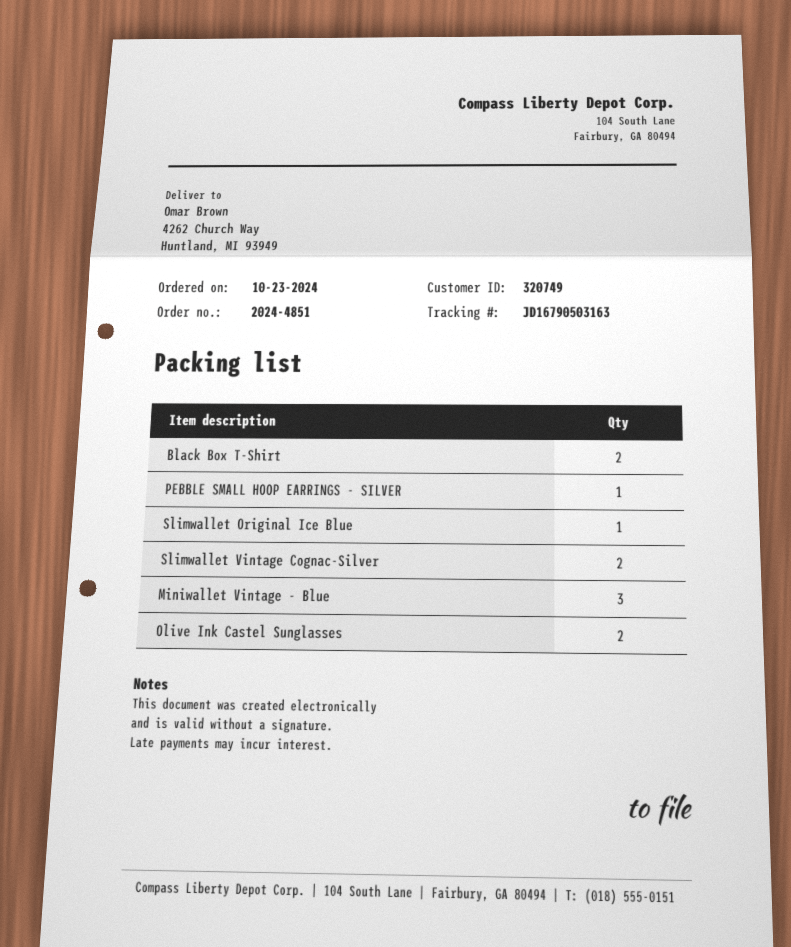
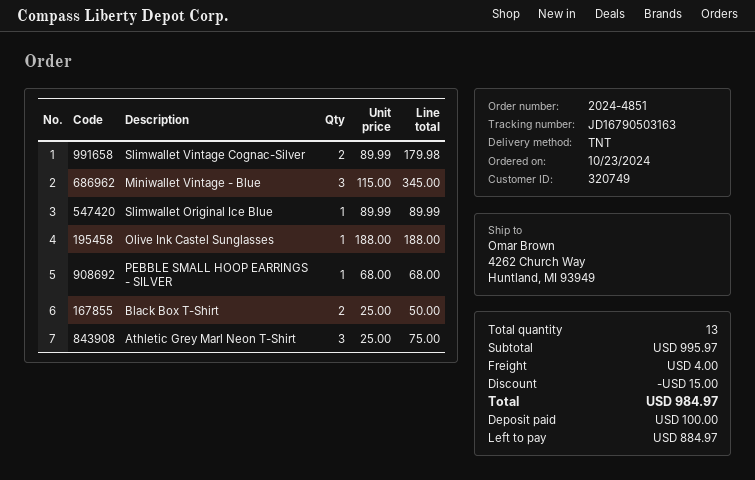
Olive Ink Castel Sunglasses: 2 -> 1
Athletic Grey Marl Neon T-Shirt: none -> 3

